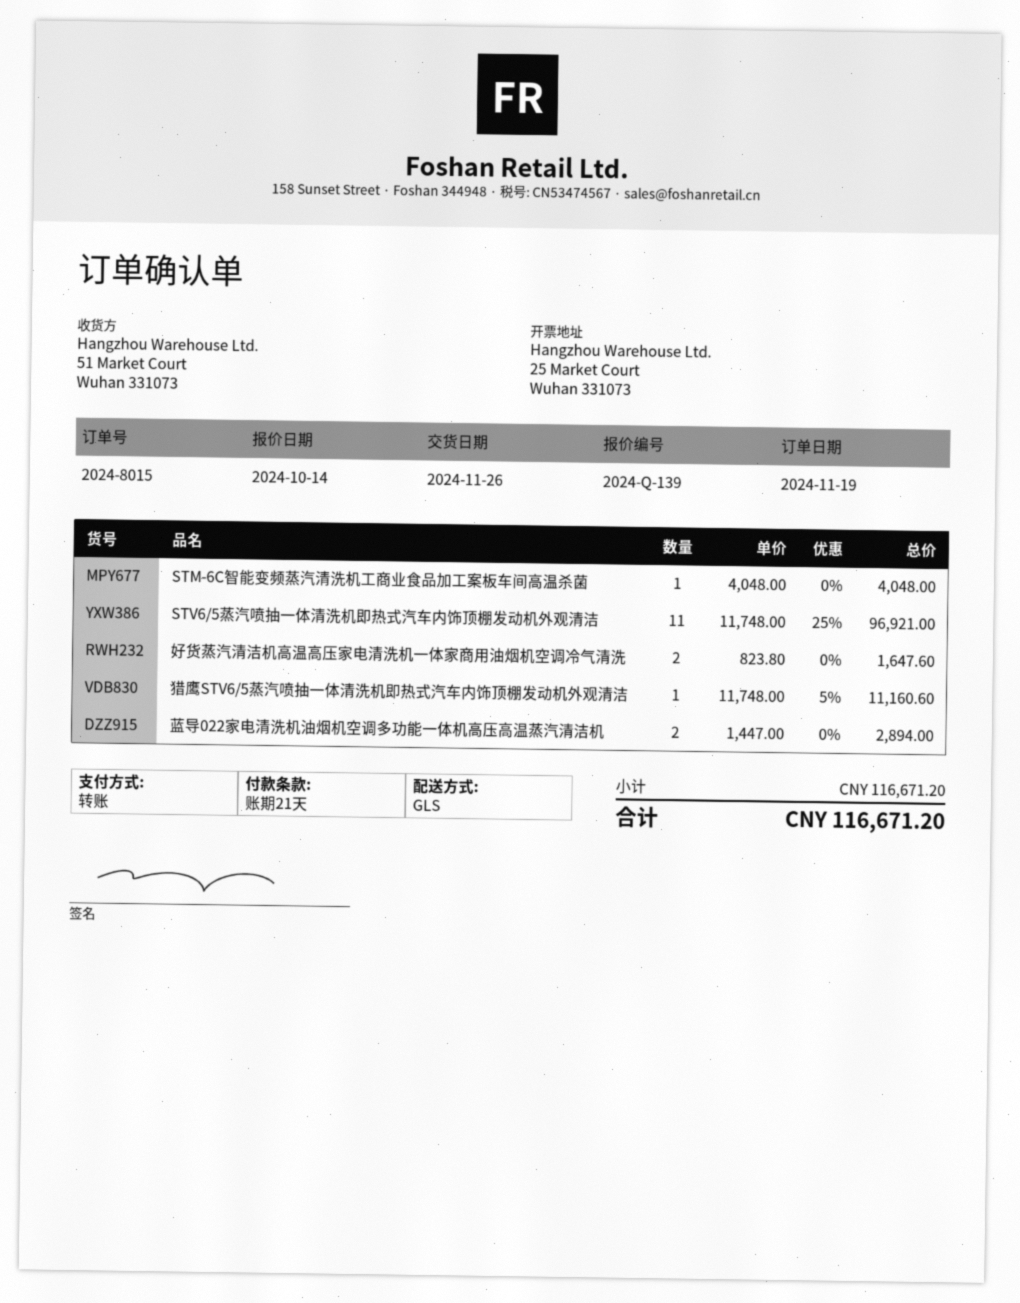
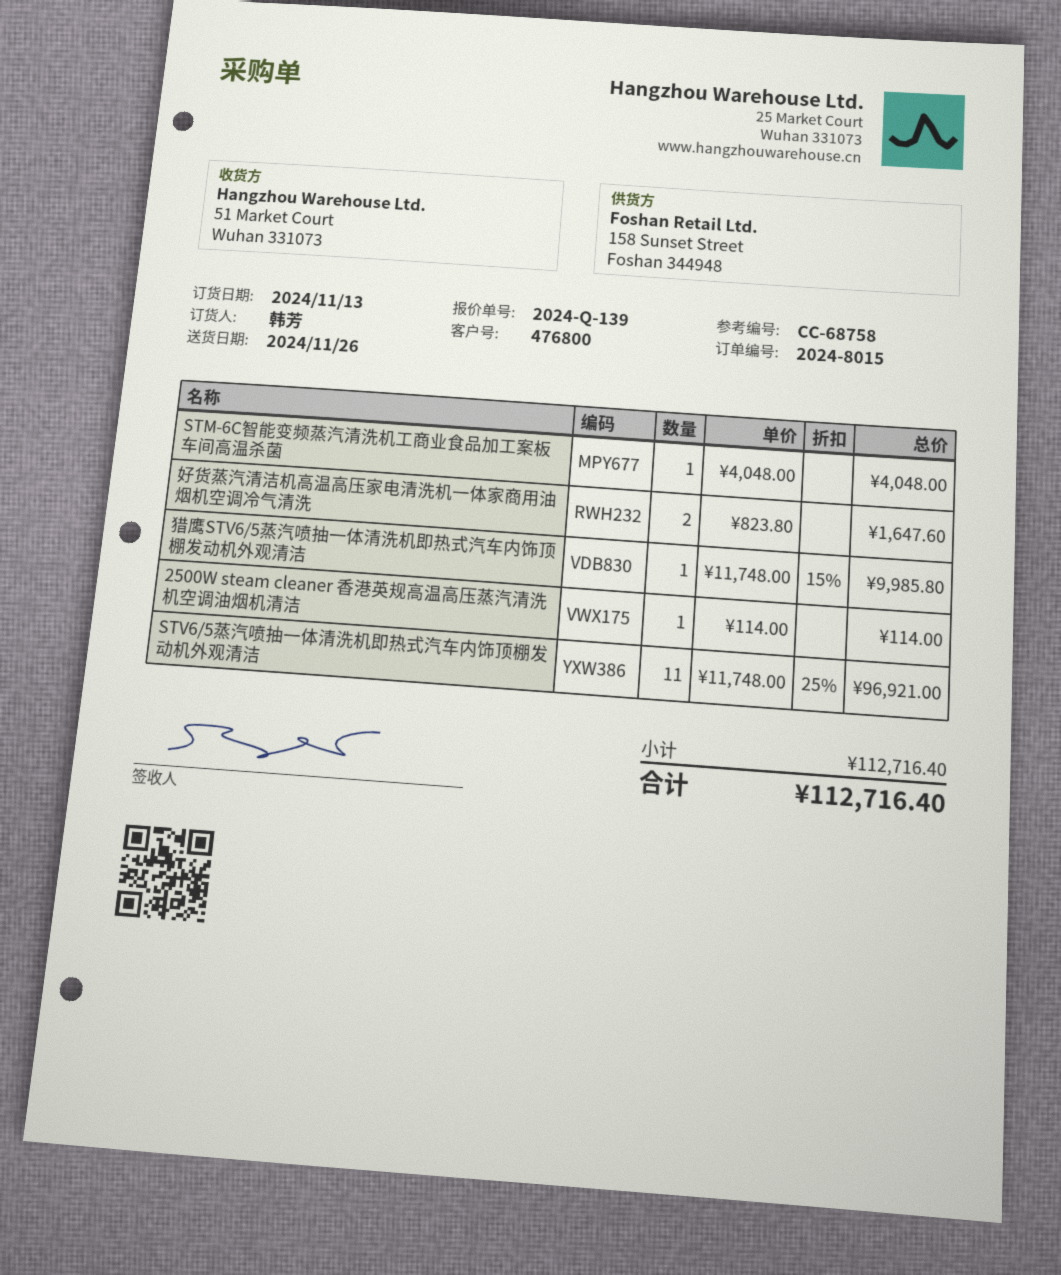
order date: 2024-11-19 -> 2024-11-13
猎鹰STV6/5蒸汽喷抽一体清洗机即热式汽车内饰顶棚发动机外观清洁: 1 x 11748.00 - 5% = 11160.60 -> 1 x 11748.00 - 15% = 9985.80
蓝导022家电清洗机油烟机空调多功能一体机高压高温蒸汽清洁机: 2 x 1447.00 = 2894.00 -> none
2500W steam cleaner 香港英规高温高压蒸汽清洗机空调油烟机清洁: none -> 1 x 114.00 = 114.00
subtotal: 116671.20 -> 112716.40
total: 116671.20 -> 112716.40

